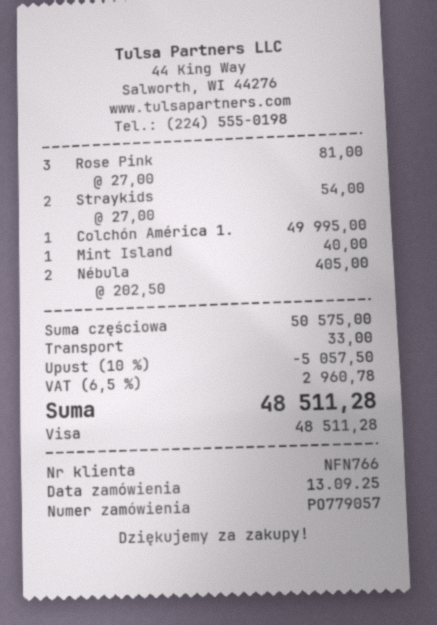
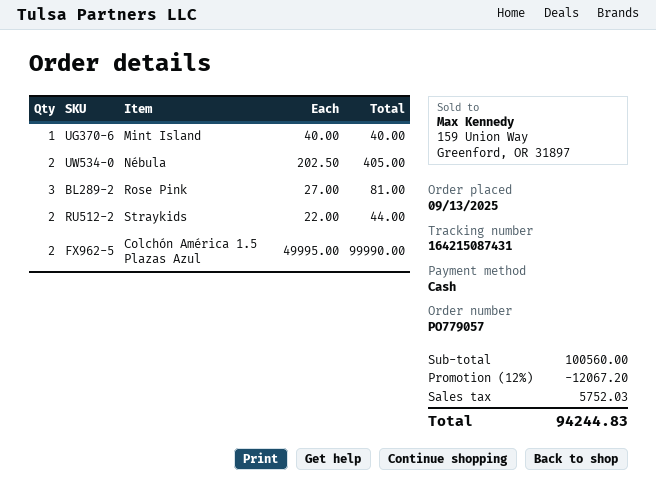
payment method: Visa -> cash
Straykids: 2 x 27.00 = 54.00 -> 2 x 22.00 = 44.00
Colchón América 1.: 1 x 49995.00 = 49995.00 -> 2 x 49995.00 = 99990.00
subtotal: 50575.00 -> 100560.00
discount: 10% = 5057.50 -> 12% = 12067.20
shipping: 33.00 -> none
tax: 2960.78 -> 5752.03
total: 48511.28 -> 94244.83

